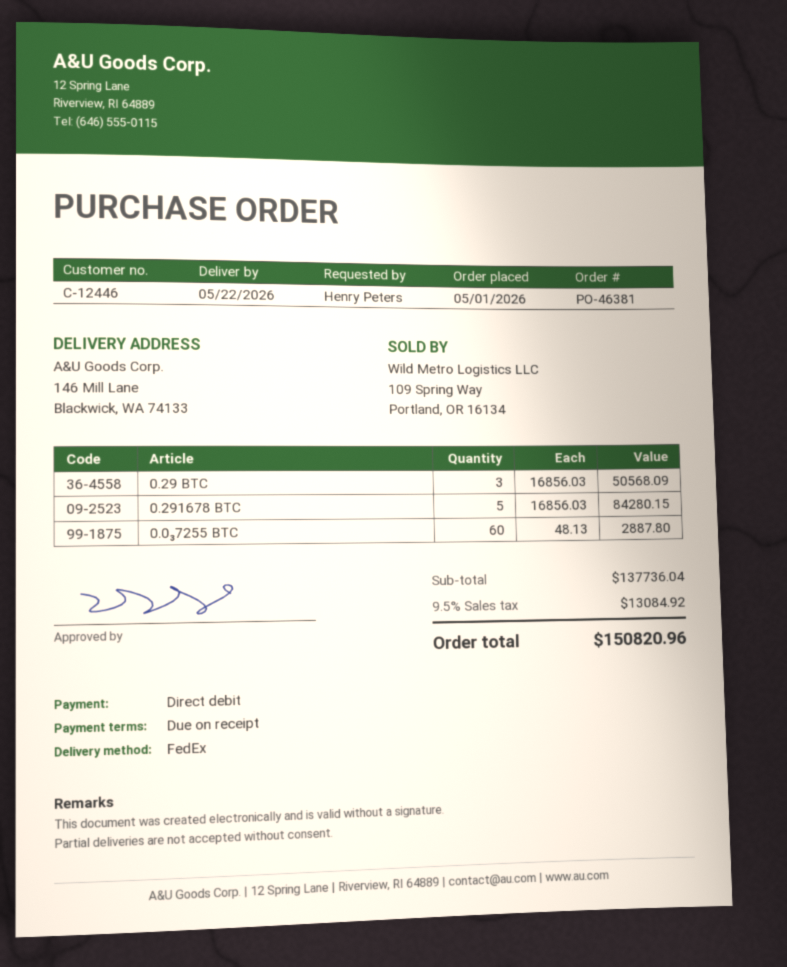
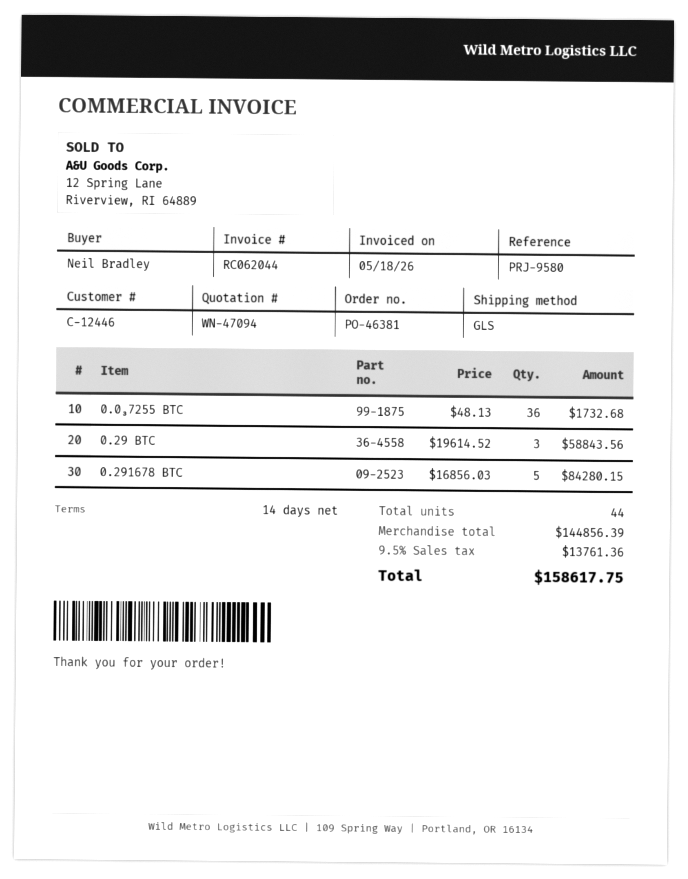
payment terms: on receipt -> 14 days
ordered by: Henry Peters -> Neil Bradley
shipping method: FedEx -> GLS
0.29 BTC: 3 x 16856.03 = 50568.09 -> 3 x 19614.52 = 58843.56
0.0₃7255 BTC: 60 x 48.13 = 2887.80 -> 36 x 48.13 = 1732.68
subtotal: 137736.04 -> 144856.39
tax: 9.5% = 13084.92 -> 9.5% = 13761.36
total: 150820.96 -> 158617.75

